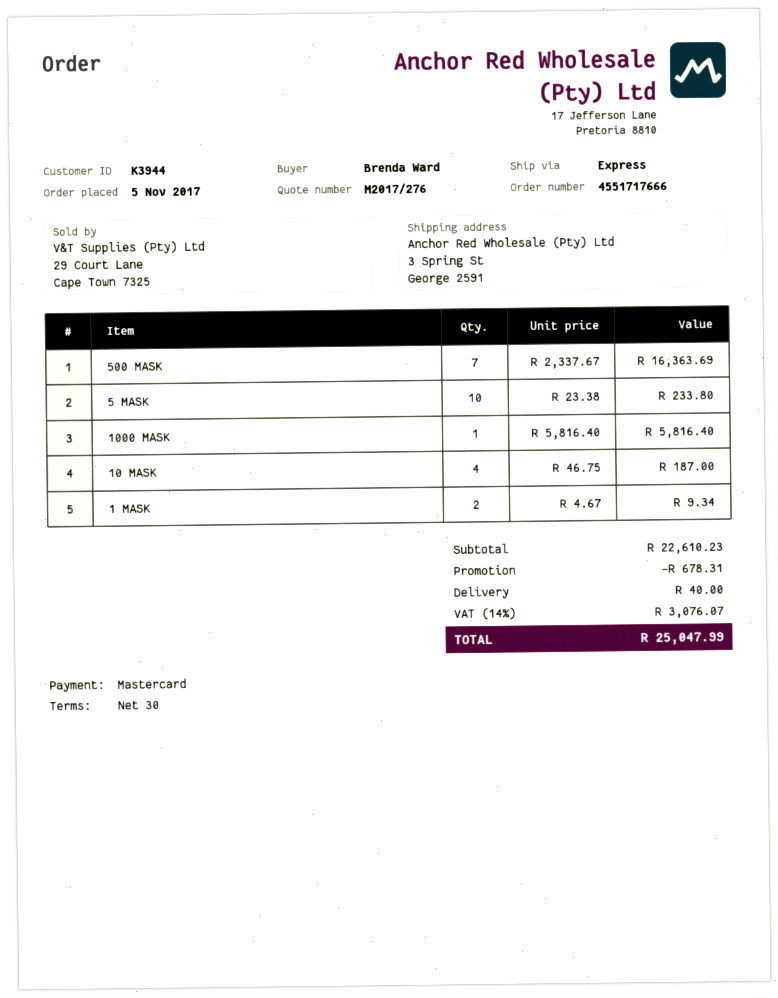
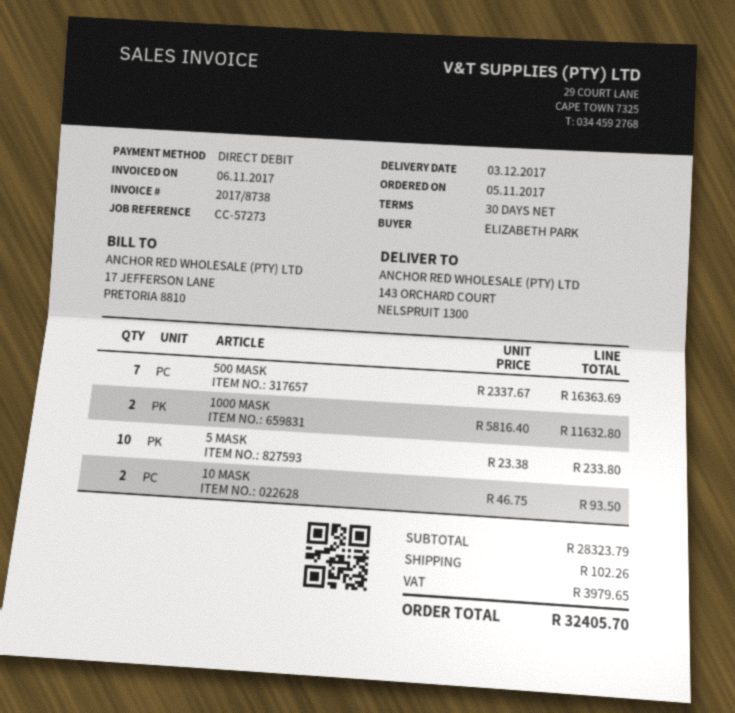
ordered by: Brenda Ward -> ELIZABETH PARK
payment method: Mastercard -> direct debit
ship to: 3 Spring St, George 2591 -> 143 ORCHARD COURT, NELSPRUIT 1300
1000 MASK: 1 x 5816.40 = 5816.40 -> 2 x 5816.40 = 11632.80
10 MASK: 4 x 46.75 = 187.00 -> 2 x 46.75 = 93.50
1 MASK: 2 x 4.67 = 9.34 -> none
subtotal: 22610.23 -> 28323.79
discount: 678.31 -> none
shipping: 40.00 -> 102.26
tax: 3076.07 -> 3979.65
total: 25047.99 -> 32405.70

